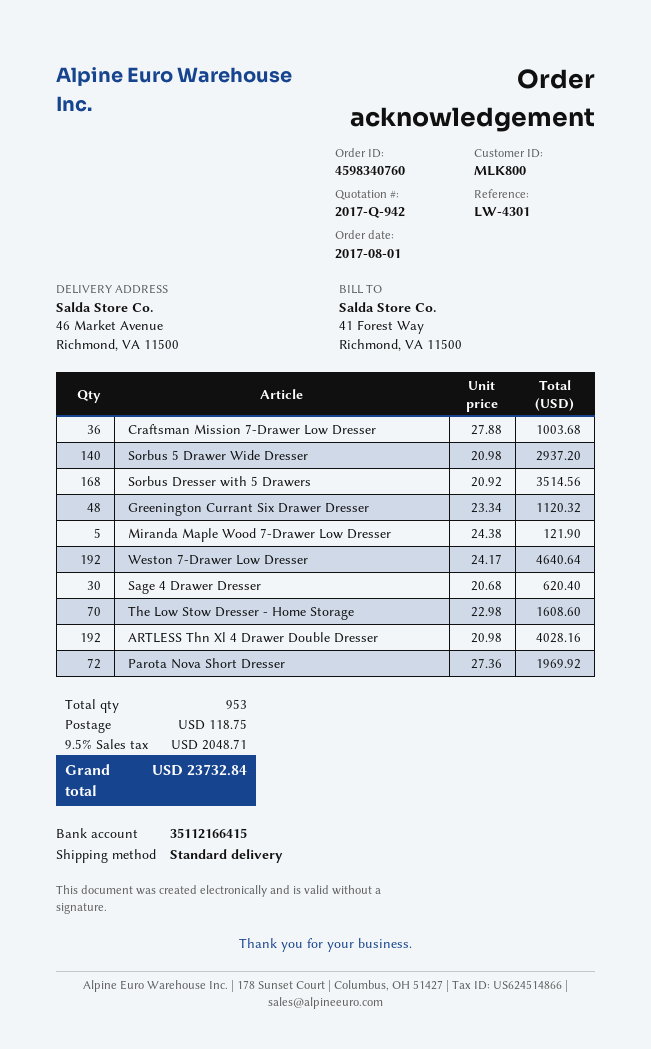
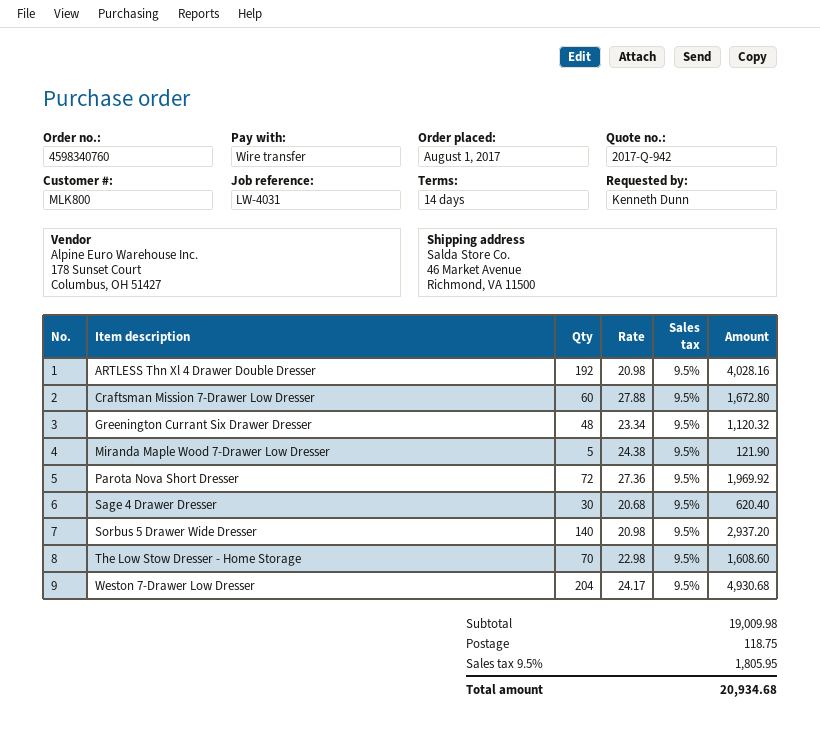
reference: LW-4301 -> LW-4031
Craftsman Mission 7-Drawer Low Dresser: 36 x 27.88 = 1003.68 -> 60 x 27.88 = 1672.80
Sorbus Dresser with 5 Drawers: 168 x 20.92 = 3514.56 -> none
Weston 7-Drawer Low Dresser: 192 x 24.17 = 4640.64 -> 204 x 24.17 = 4930.68
tax: 9.5% = 2048.71 -> 9.5% = 1805.95
total: 23732.84 -> 20934.68

